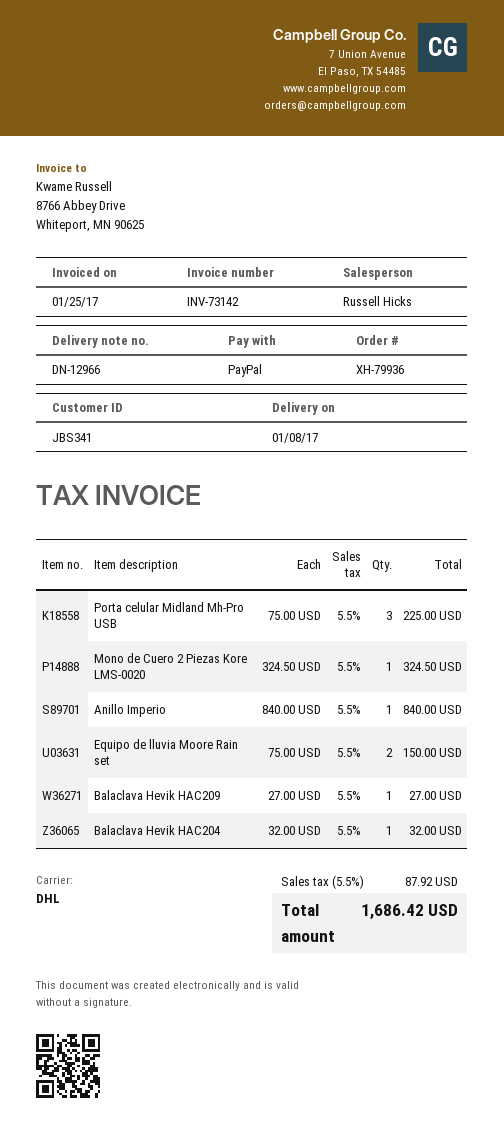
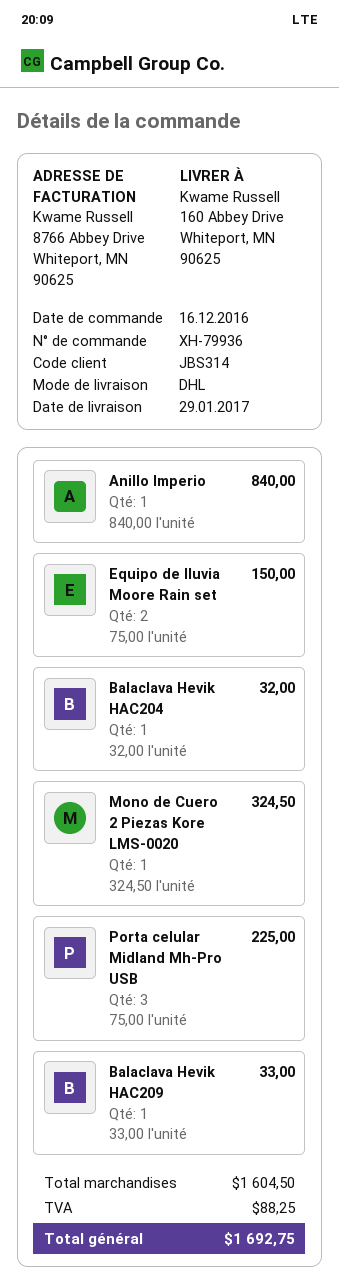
delivery date: 2017-01-08 -> 2017-01-29
customer number: JBS341 -> JBS314
Balaclava Hevik HAC209: 1 x 27.00 = 27.00 -> 1 x 33.00 = 33.00
tax: 87.92 -> 88.25
total: 1686.42 -> 1692.75

